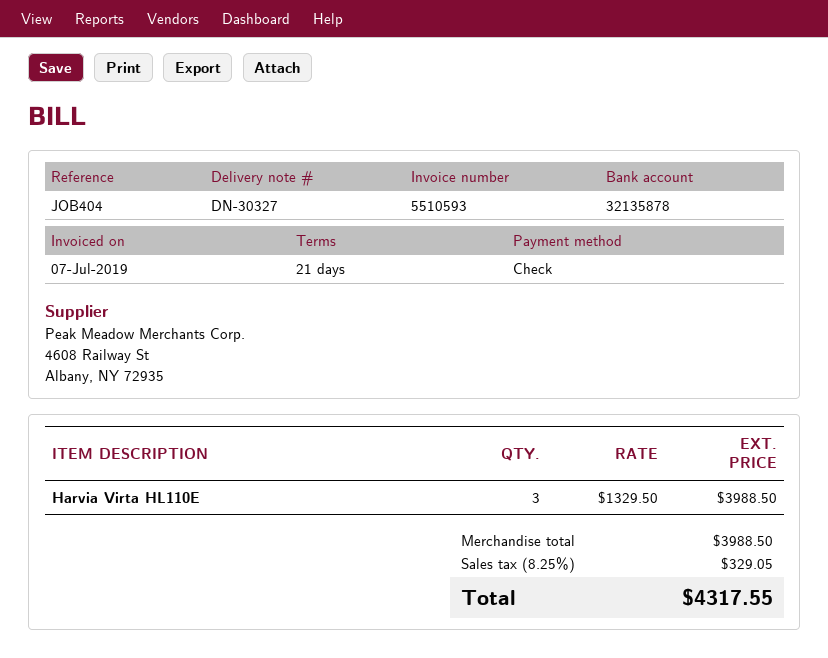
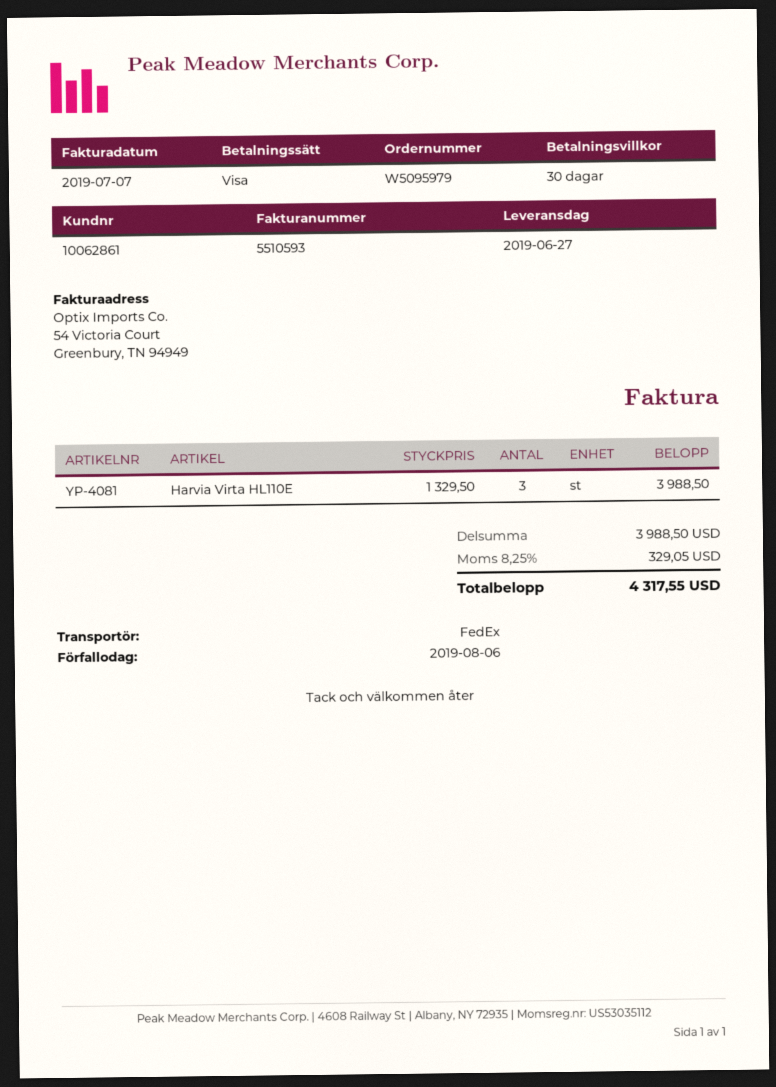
payment terms: 21 days -> 30 days
payment method: cheque -> Visa

